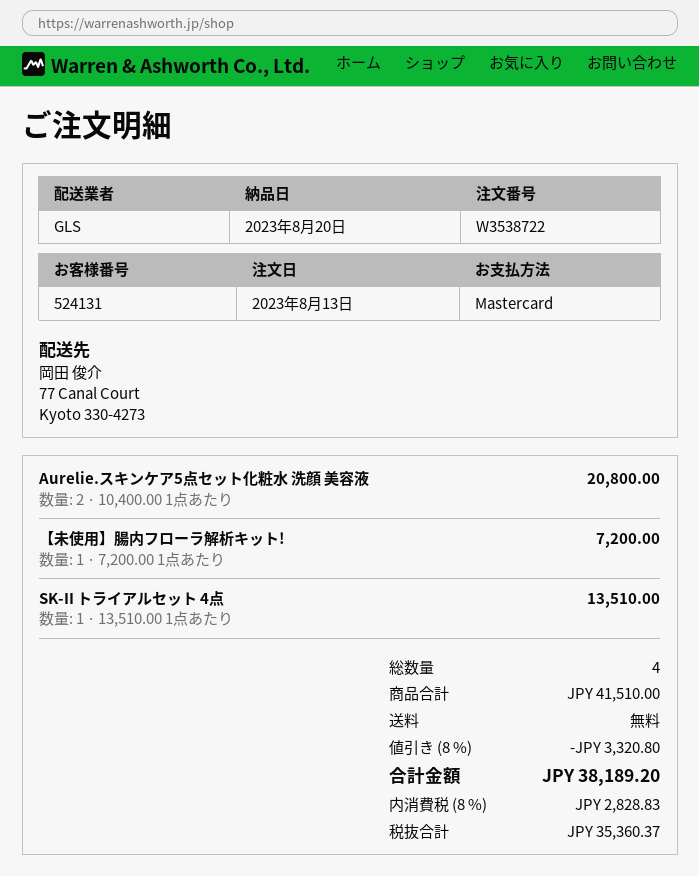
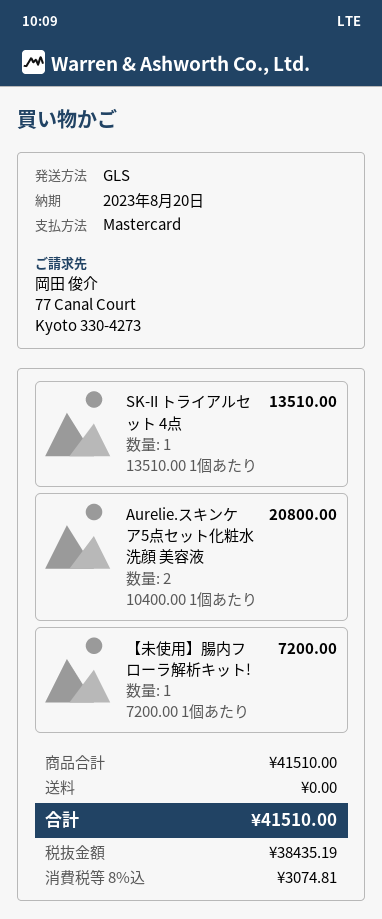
discount: 8% = 3320.80 -> none
net: 35360.37 -> 38435.19
tax: 8% = 2828.83 -> 8% = 3074.81
total: 38189.20 -> 41510.00

